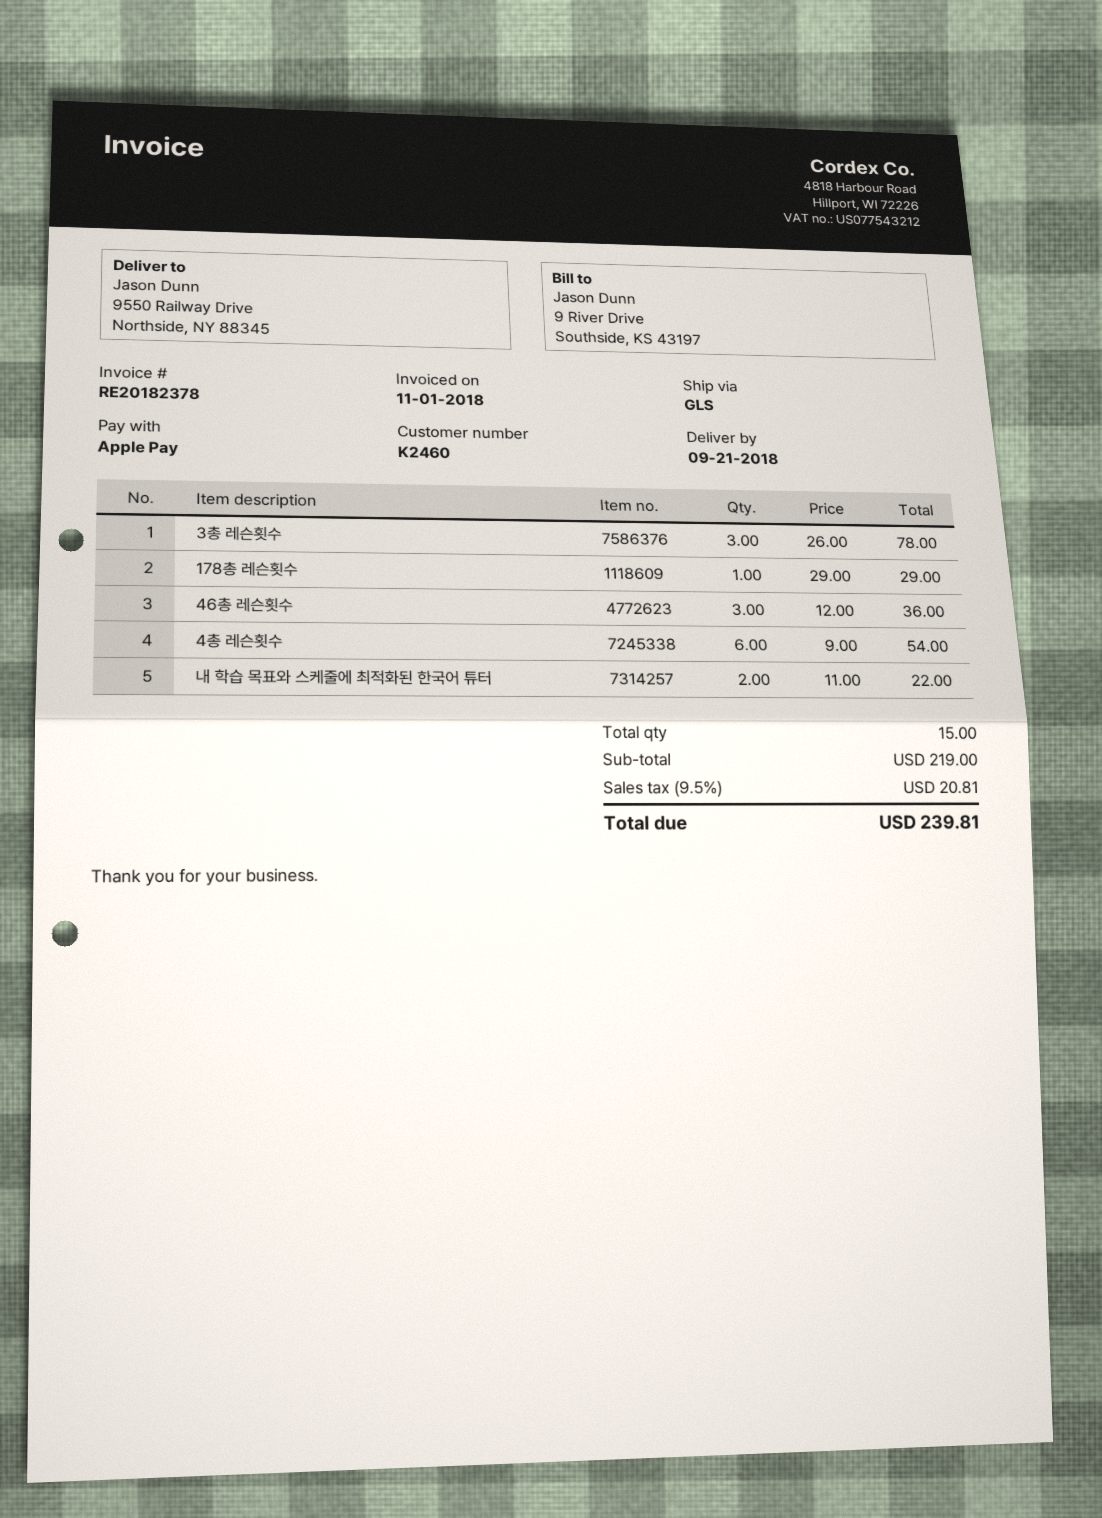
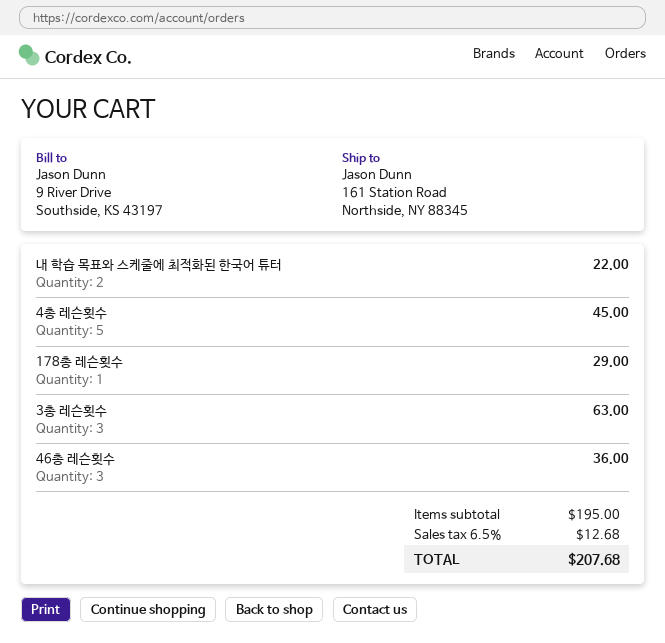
ship to: 9550 Railway Drive, Northside, NY 88345 -> 161 Station Road, Northside, NY 88345
3총 레슨횟수: 3 for 78.00 -> 3 for 63.00
4총 레슨횟수: 6 for 54.00 -> 5 for 45.00
subtotal: 219.00 -> 195.00
tax: 9.5% = 20.81 -> 6.5% = 12.68
total: 239.81 -> 207.68

